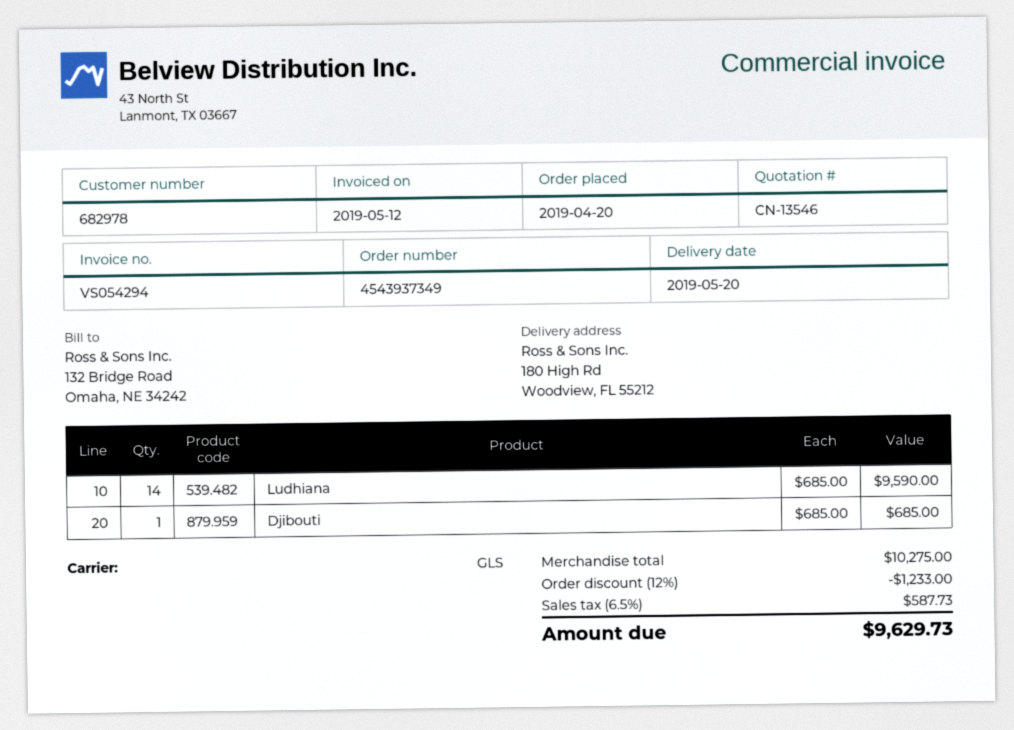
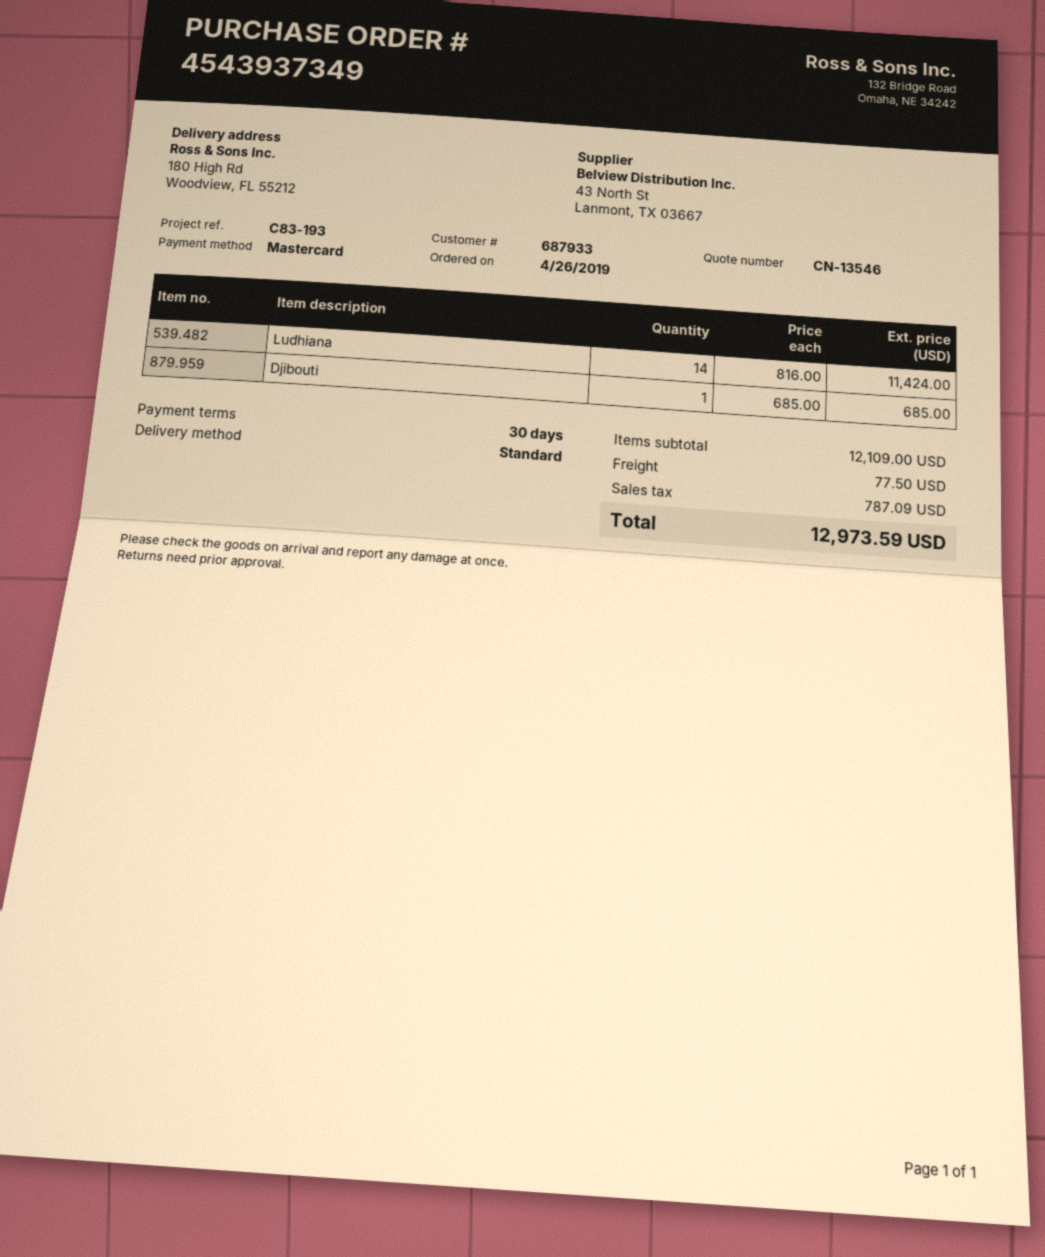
order date: 2019-04-20 -> 2019-04-26
customer number: 682978 -> 687933
shipping method: GLS -> standard
Ludhiana: 14 x 685.00 = 9590.00 -> 14 x 816.00 = 11424.00
subtotal: 10275.00 -> 12109.00
discount: 12% = 1233.00 -> none
shipping: none -> 77.50
tax: 587.73 -> 787.09
total: 9629.73 -> 12973.59

